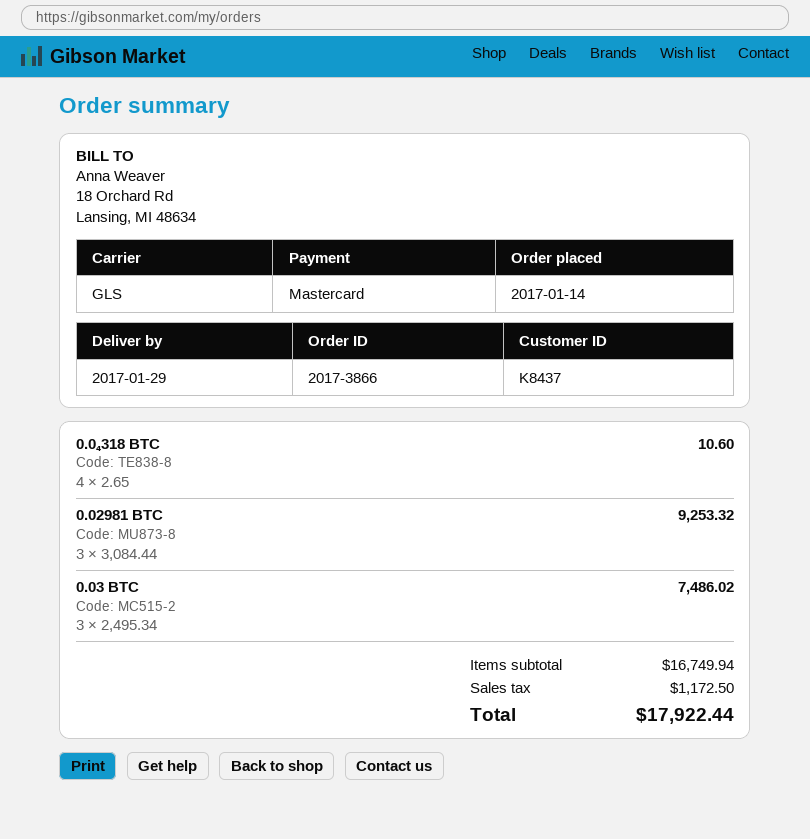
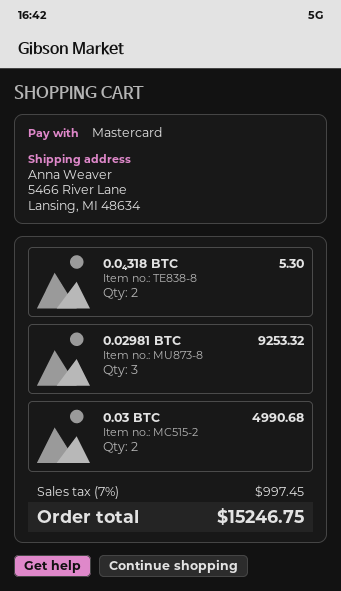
0.0₄318 BTC: 4 for 10.60 -> 2 for 5.30
0.03 BTC: 3 for 7486.02 -> 2 for 4990.68
tax: 1172.50 -> 997.45
total: 17922.44 -> 15246.75

